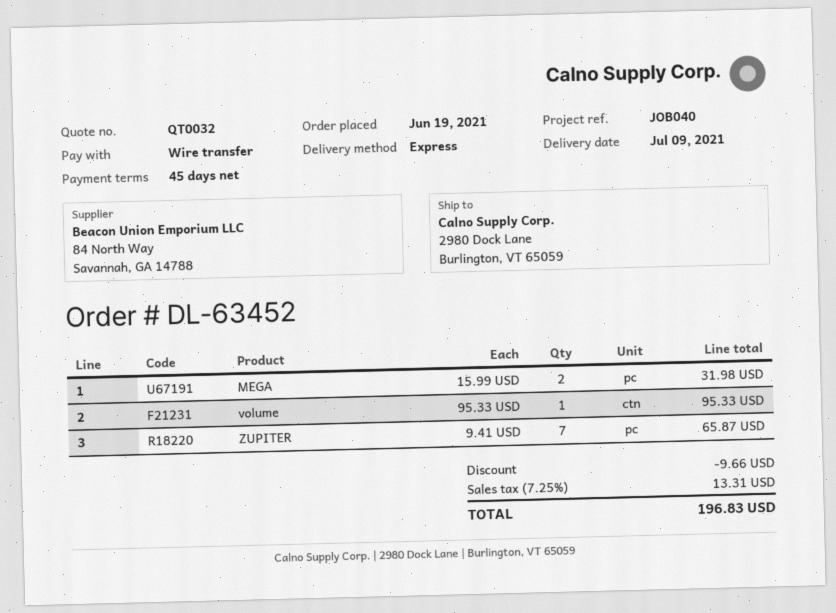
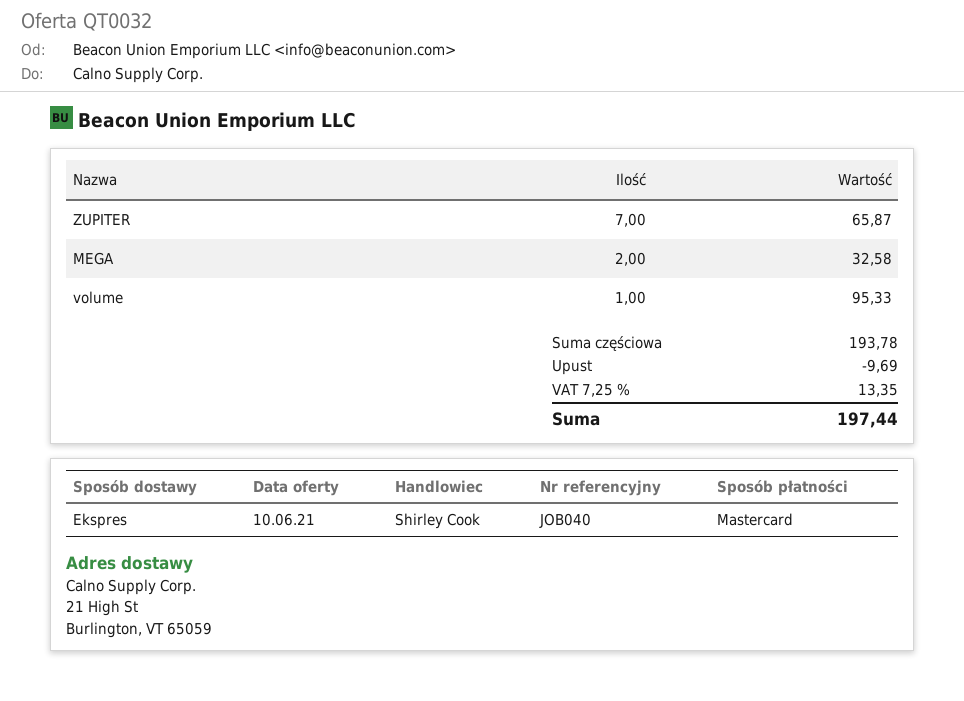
payment method: bank transfer -> Mastercard
ship to: 2980 Dock Lane, Burlington, VT 65059 -> 21 High St, Burlington, VT 65059
MEGA: 2 for 31.98 -> 2 for 32.58
discount: 9.66 -> 9.69
tax: 7.25% = 13.31 -> 7.25% = 13.35
total: 196.83 -> 197.44

